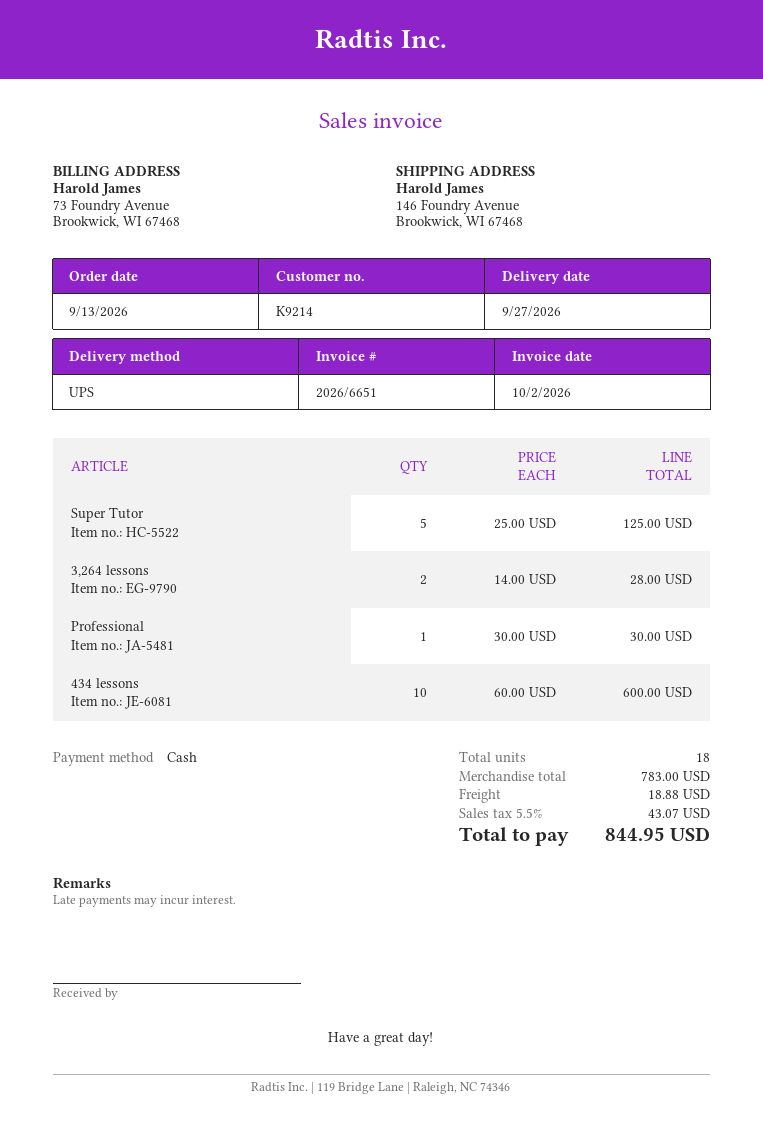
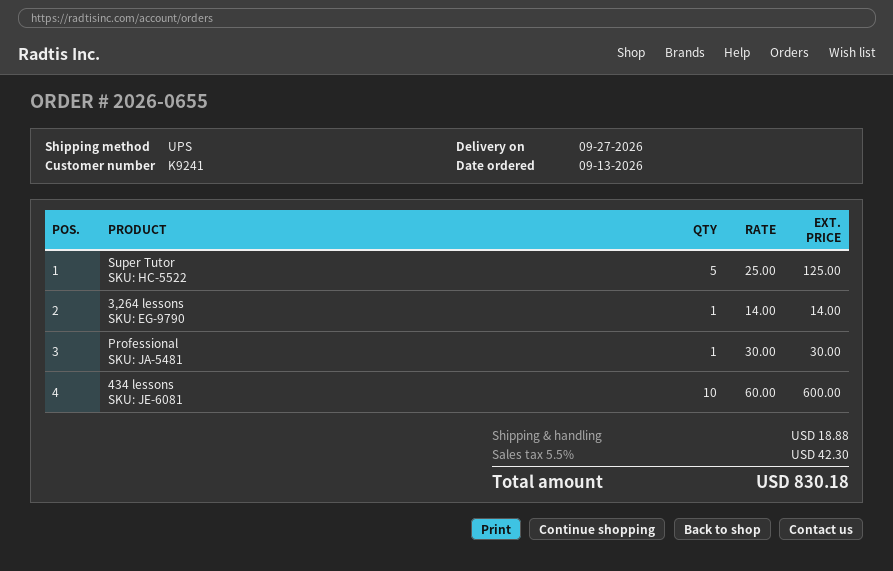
customer number: K9214 -> K9241
3,264 lessons: 2 x 14.00 = 28.00 -> 1 x 14.00 = 14.00
tax: 5.5% = 43.07 -> 5.5% = 42.30
total: 844.95 -> 830.18

